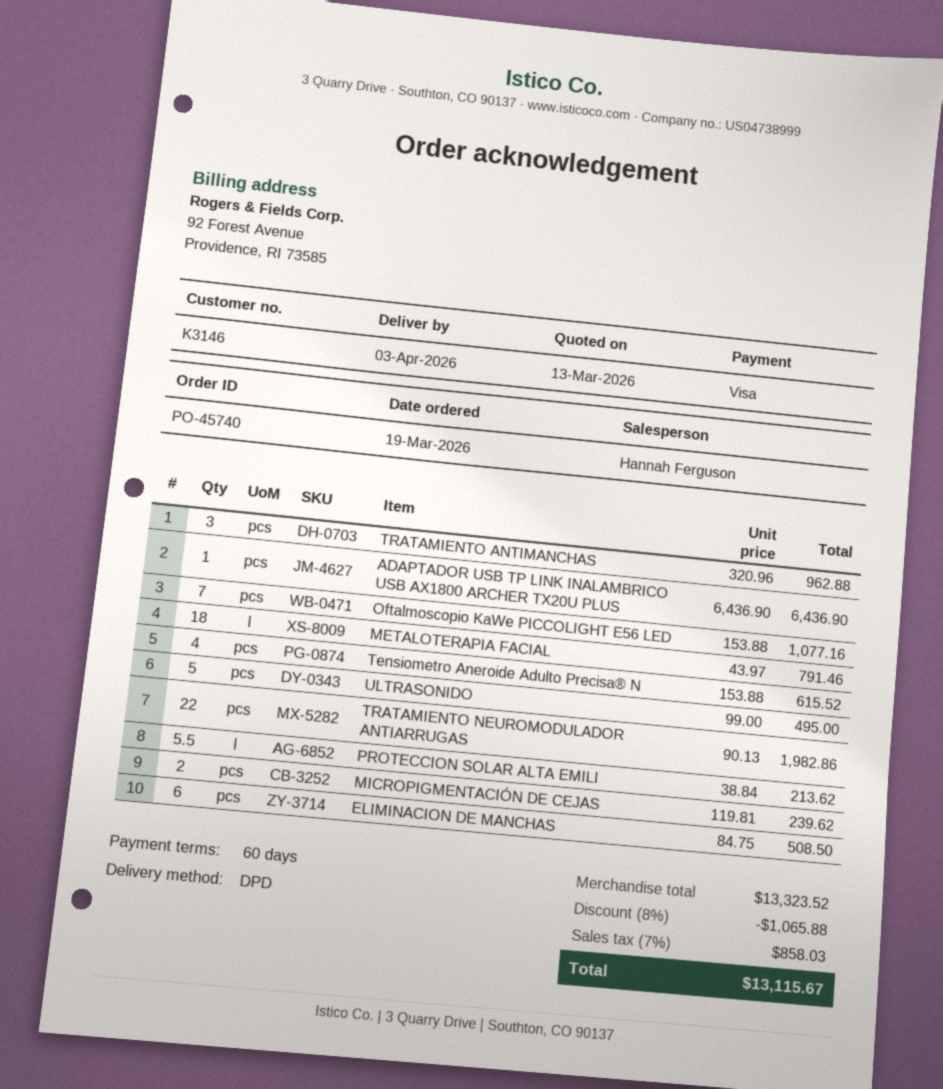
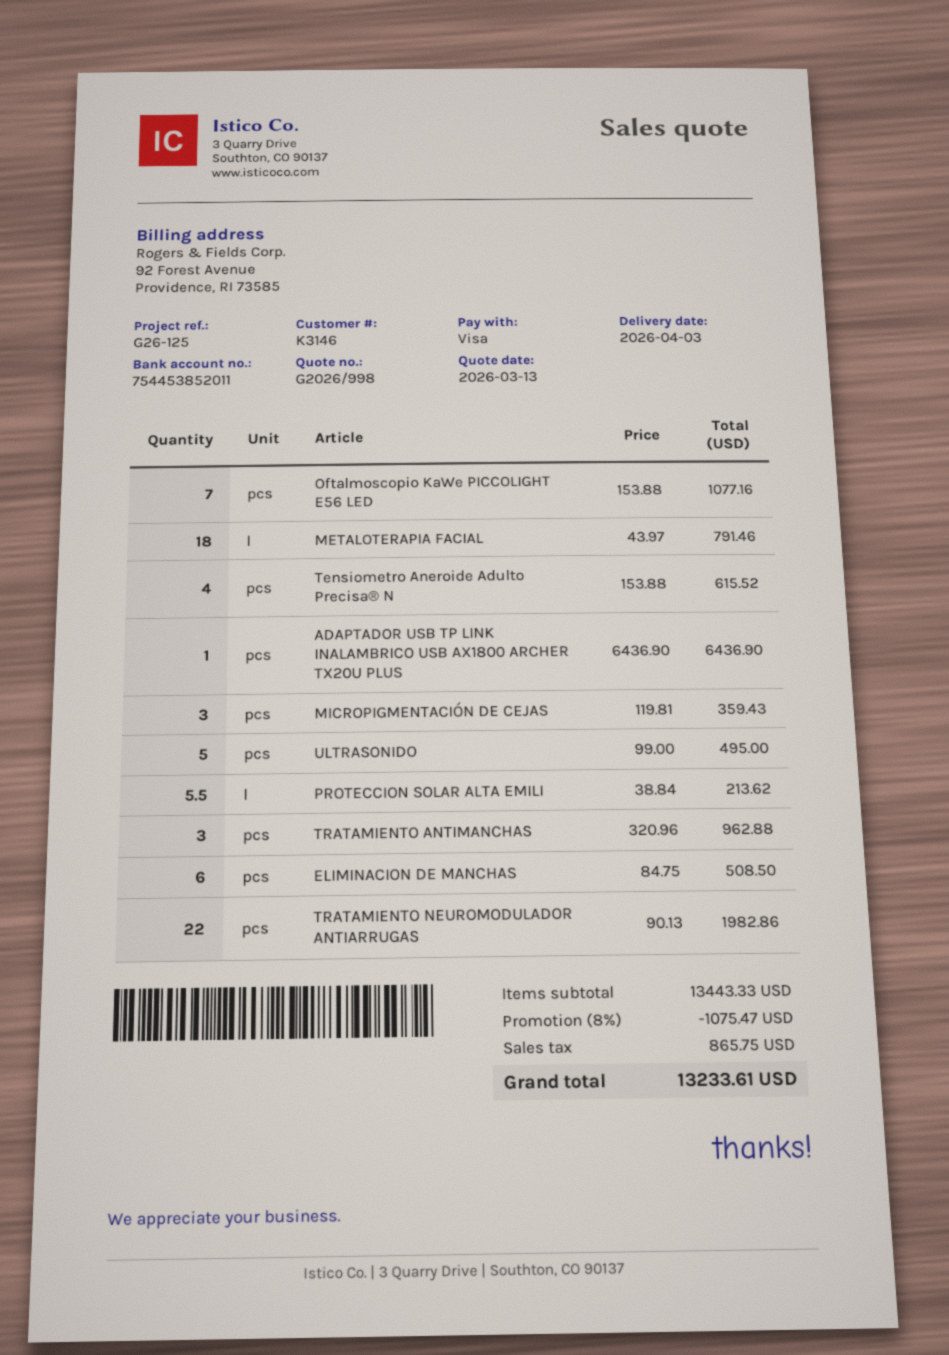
MICROPIGMENTACIÓN DE CEJAS: 2 x 119.81 = 239.62 -> 3 x 119.81 = 359.43
subtotal: 13323.52 -> 13443.33
discount: 8% = 1065.88 -> 8% = 1075.47
tax: 858.03 -> 865.75
total: 13115.67 -> 13233.61

